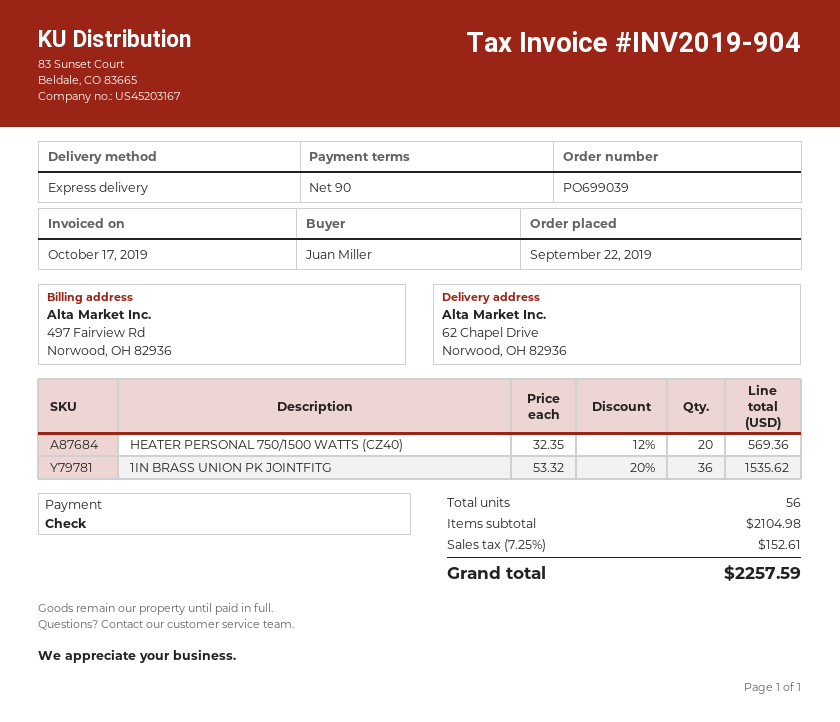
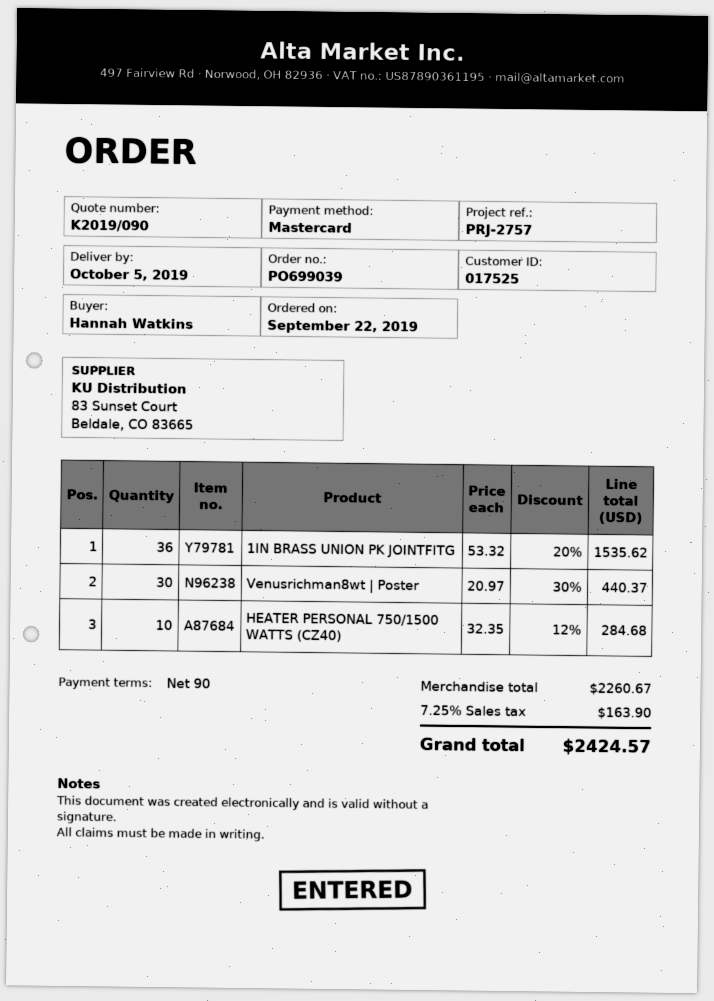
ordered by: Juan Miller -> Hannah Watkins
payment method: cheque -> Mastercard
HEATER PERSONAL 750/1500 WATTS (CZ40): 20 x 32.35 - 12% = 569.36 -> 10 x 32.35 - 12% = 284.68
Venusrichman8wt | Poster: none -> 30 x 20.97 - 30% = 440.37
subtotal: 2104.98 -> 2260.67
tax: 7.25% = 152.61 -> 7.25% = 163.90
total: 2257.59 -> 2424.57

